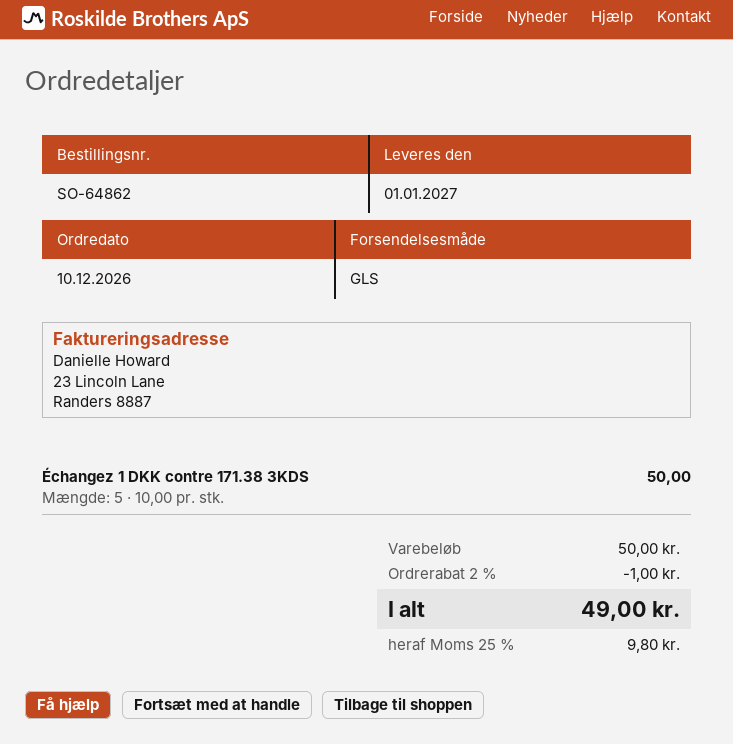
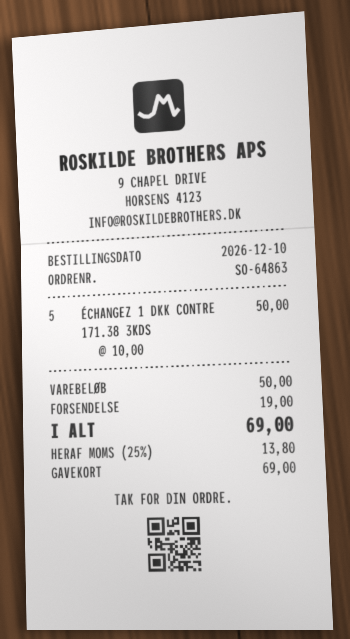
order number: SO-64862 -> SO-64863
discount: 2% = 1.00 -> none
shipping: none -> 19.00
tax: 25% = 9.80 -> 25% = 13.80
total: 49.00 -> 69.00

